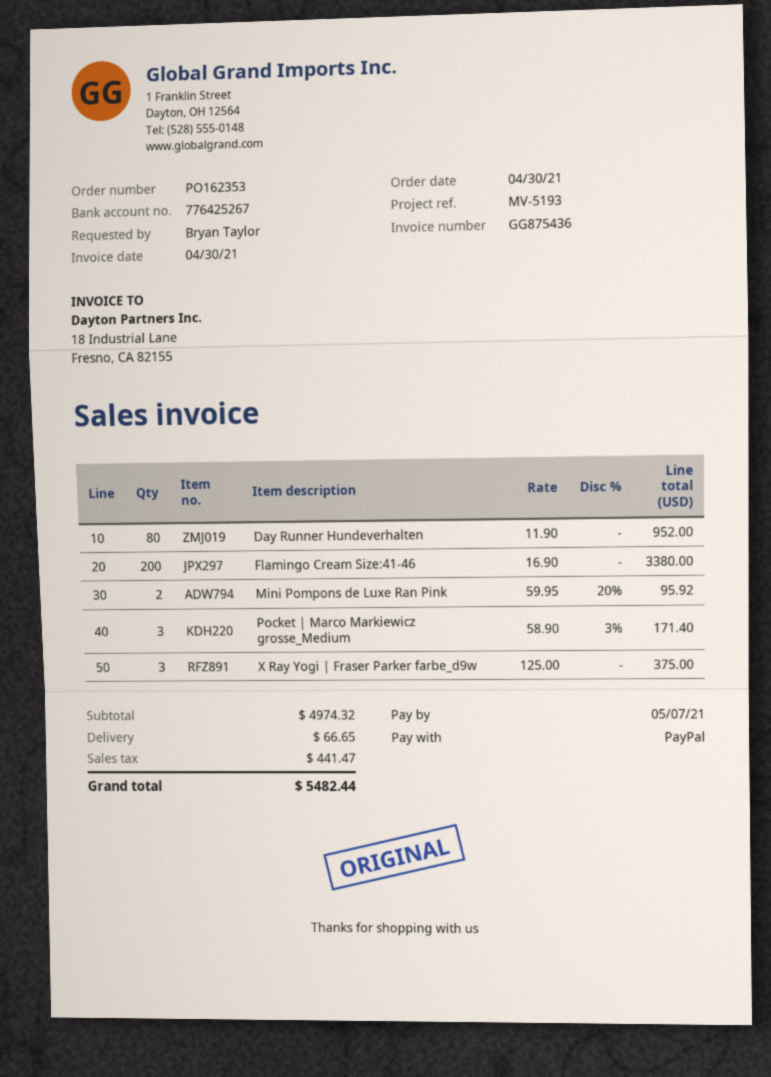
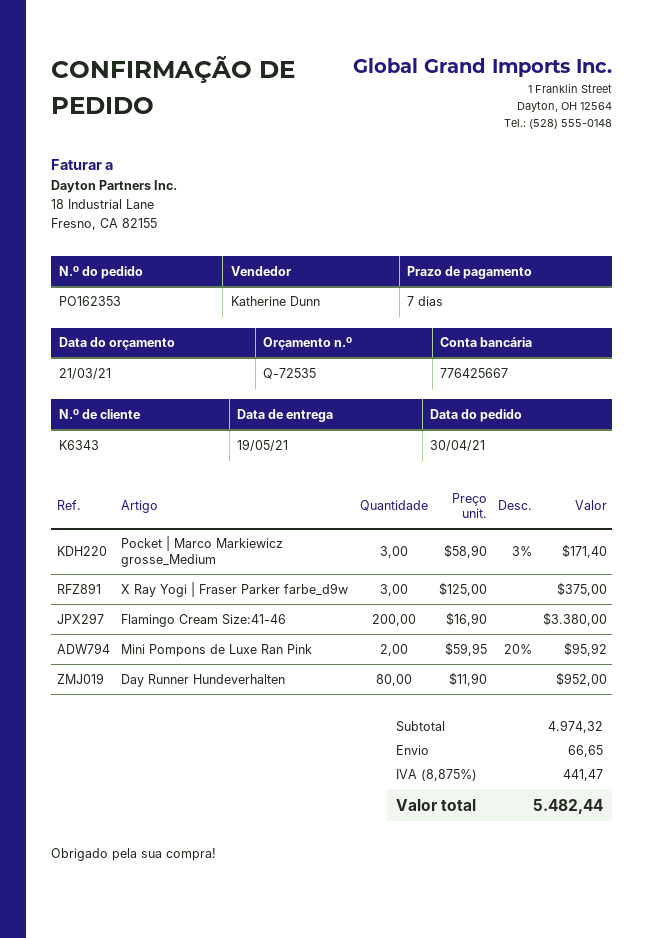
bank account: 776425267 -> 776425667

